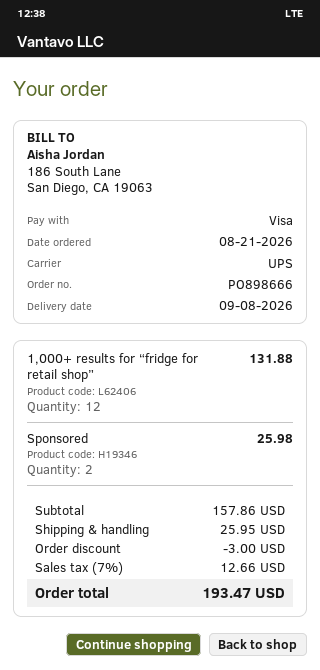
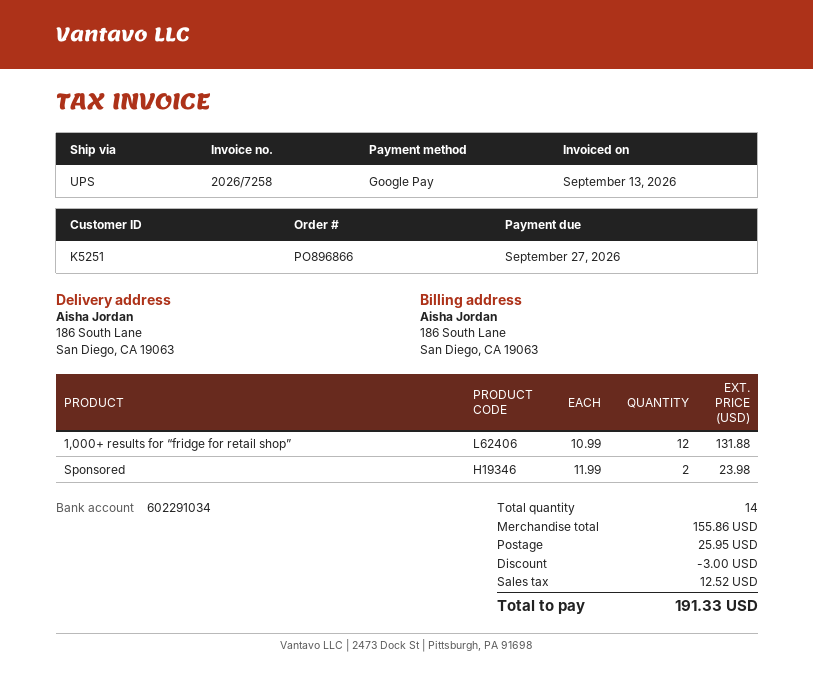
order number: PO898666 -> PO896866
payment method: Visa -> Google Pay
Sponsored: 2 for 25.98 -> 2 for 23.98
subtotal: 157.86 -> 155.86
tax: 12.66 -> 12.52
total: 193.47 -> 191.33

